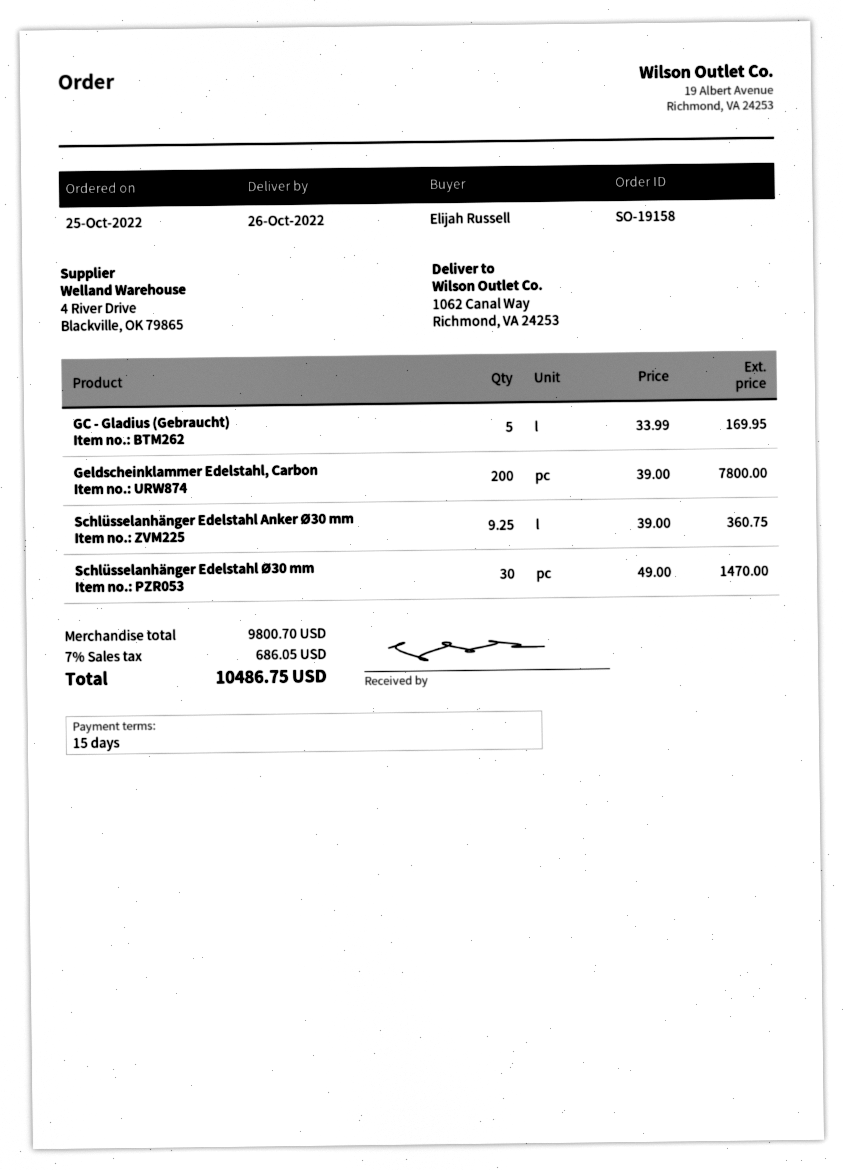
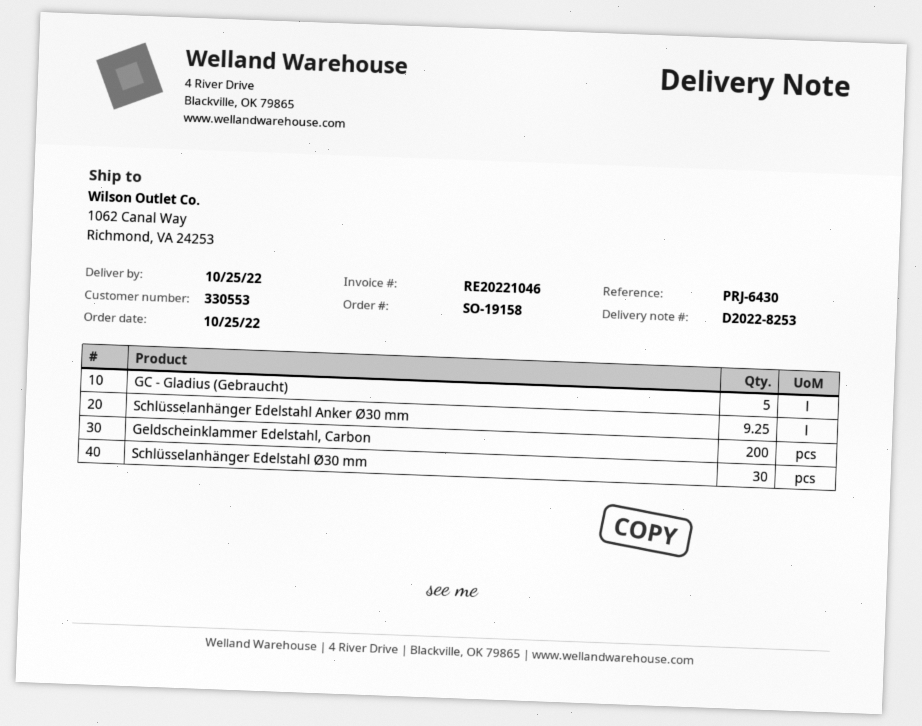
delivery date: 2022-10-26 -> 2022-10-25

